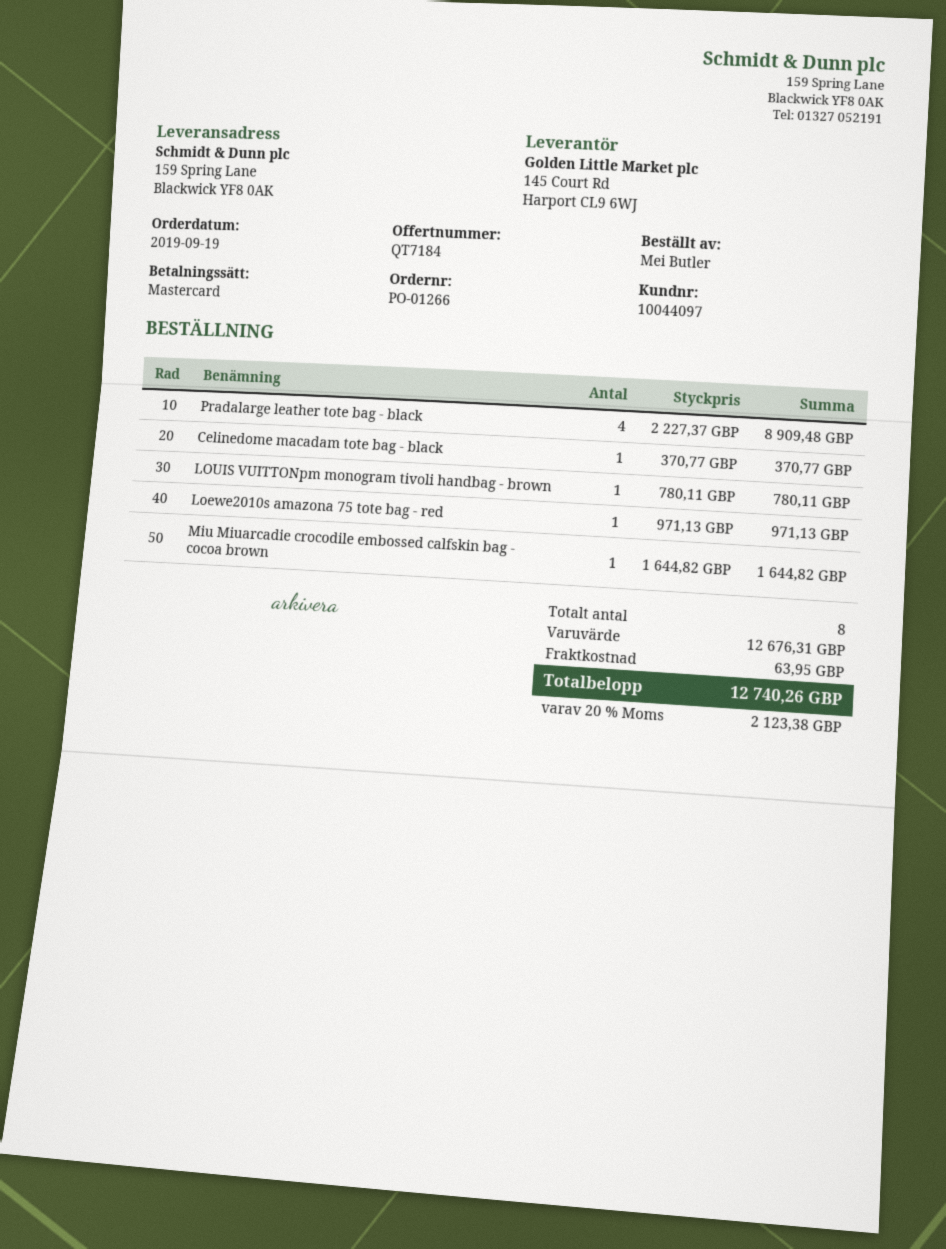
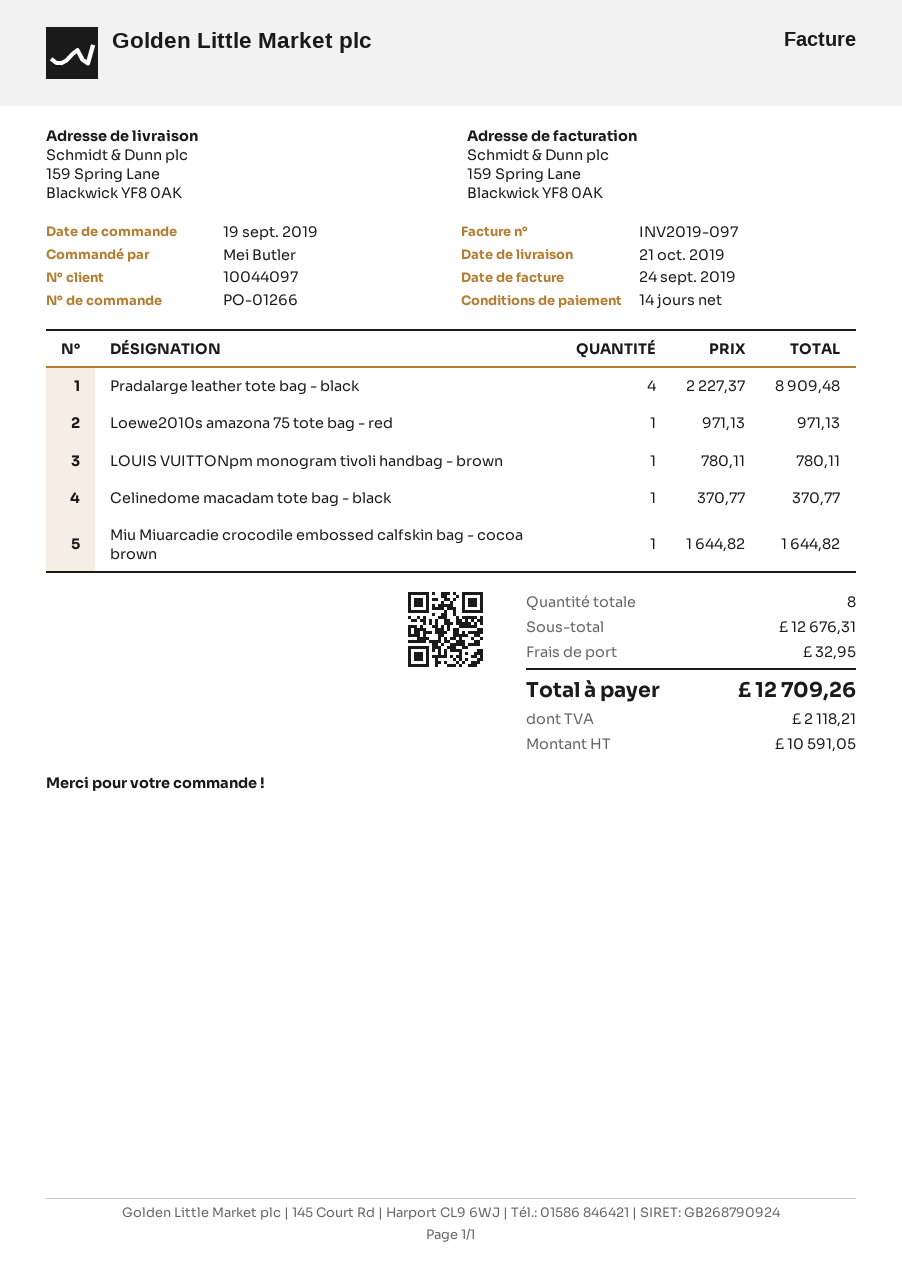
shipping: 63.95 -> 32.95
tax: 2123.38 -> 2118.21
total: 12740.26 -> 12709.26

